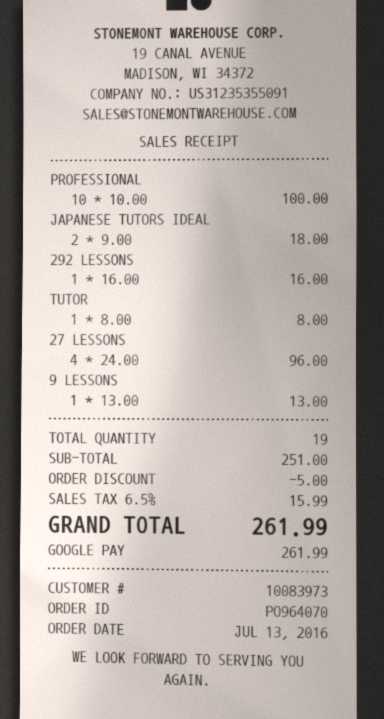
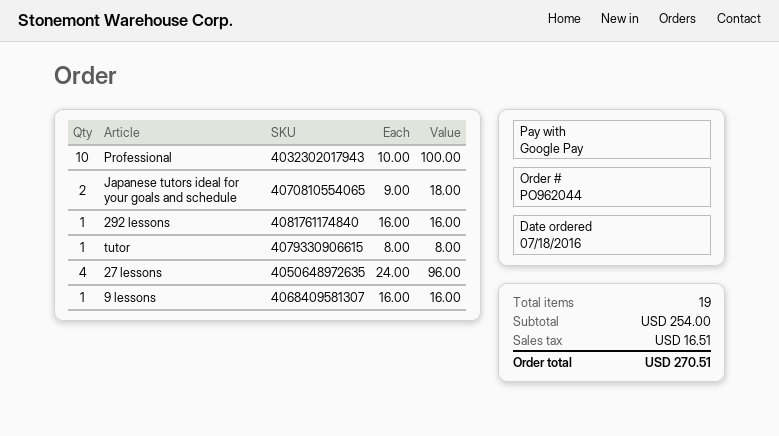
order number: PO964070 -> PO962044
order date: 2016-07-13 -> 2016-07-18
9 LESSONS: 1 x 13.00 = 13.00 -> 1 x 16.00 = 16.00
subtotal: 251.00 -> 254.00
discount: 5.00 -> none
tax: 15.99 -> 16.51
total: 261.99 -> 270.51

